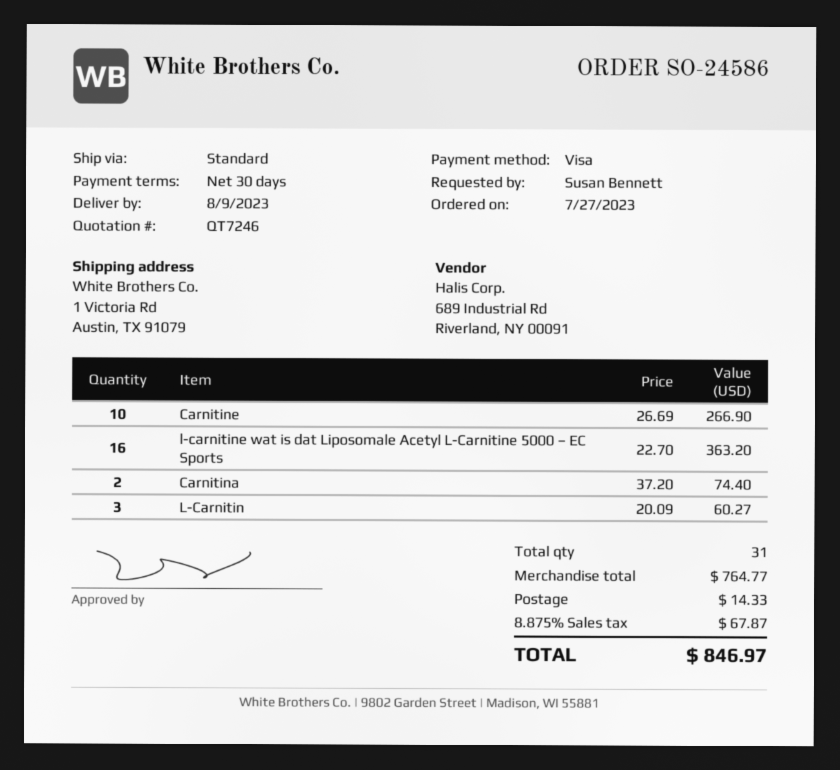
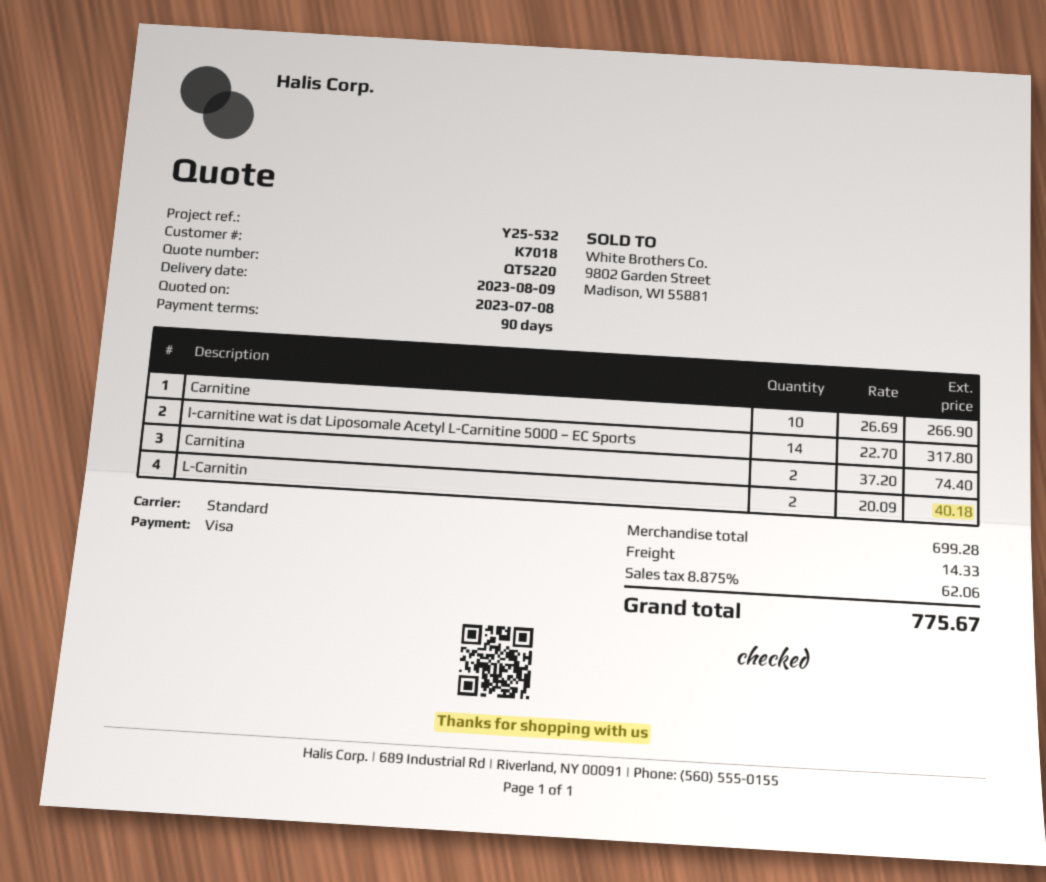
quote number: QT7246 -> QT5220
payment terms: 30 days -> 90 days
l-carnitine wat is dat Liposomale Acetyl L-Carnitine 5000 – EC Sports: 16 x 22.70 = 363.20 -> 14 x 22.70 = 317.80
L-Carnitin: 3 x 20.09 = 60.27 -> 2 x 20.09 = 40.18
subtotal: 764.77 -> 699.28
tax: 8.875% = 67.87 -> 8.875% = 62.06
total: 846.97 -> 775.67

